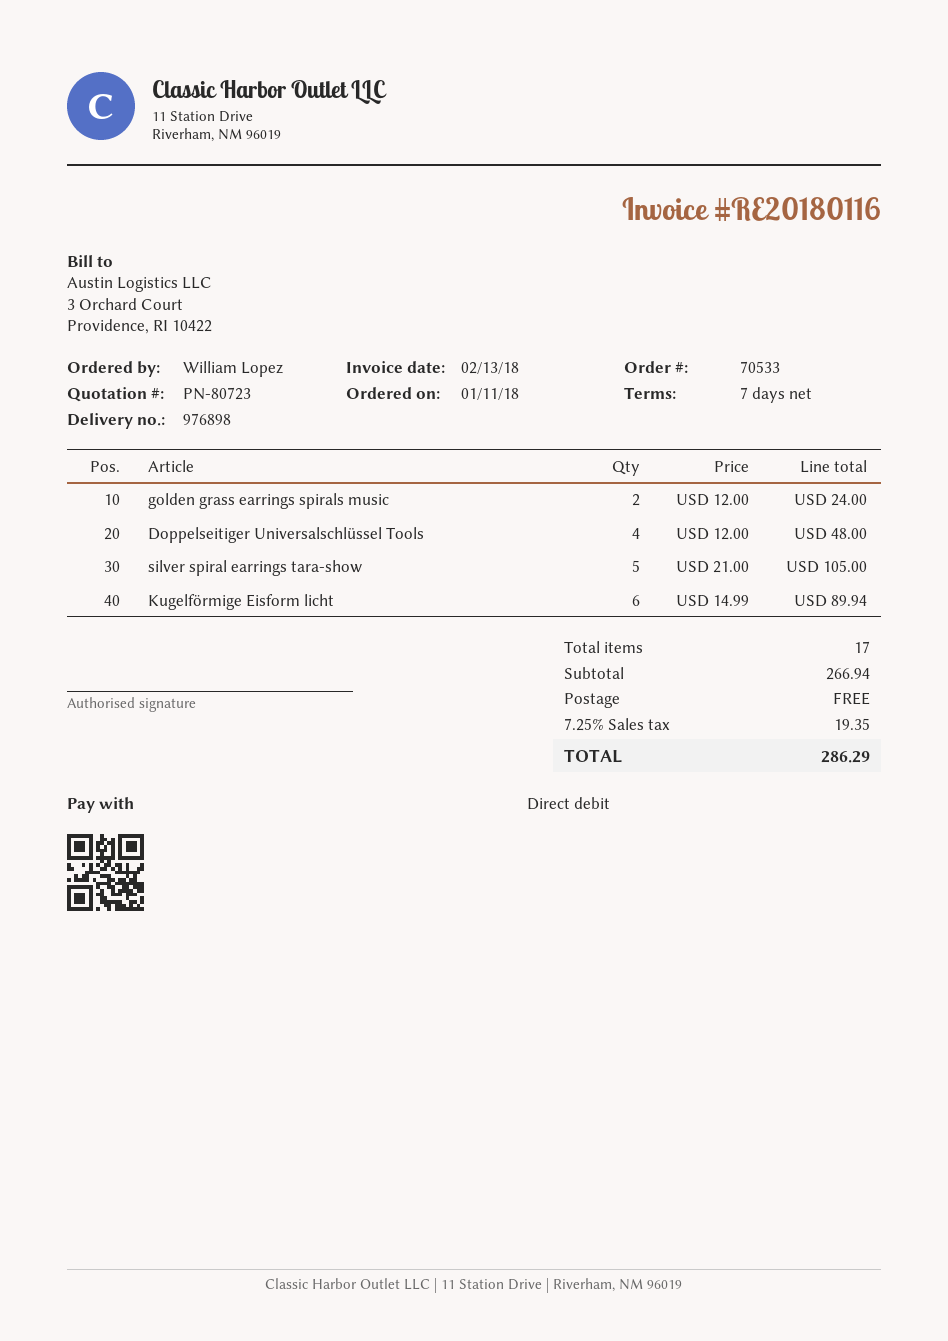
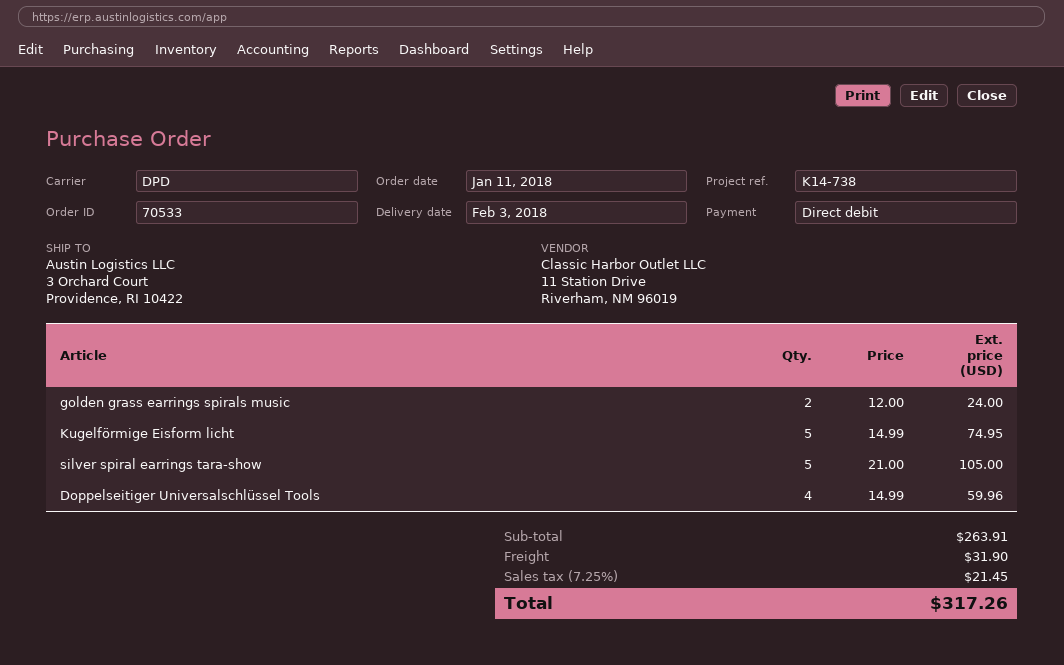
Doppelseitiger Universalschlüssel Tools: 4 x 12.00 = 48.00 -> 4 x 14.99 = 59.96
Kugelförmige Eisform licht: 6 x 14.99 = 89.94 -> 5 x 14.99 = 74.95
subtotal: 266.94 -> 263.91
shipping: 0.00 -> 31.90
tax: 7.25% = 19.35 -> 7.25% = 21.45
total: 286.29 -> 317.26

